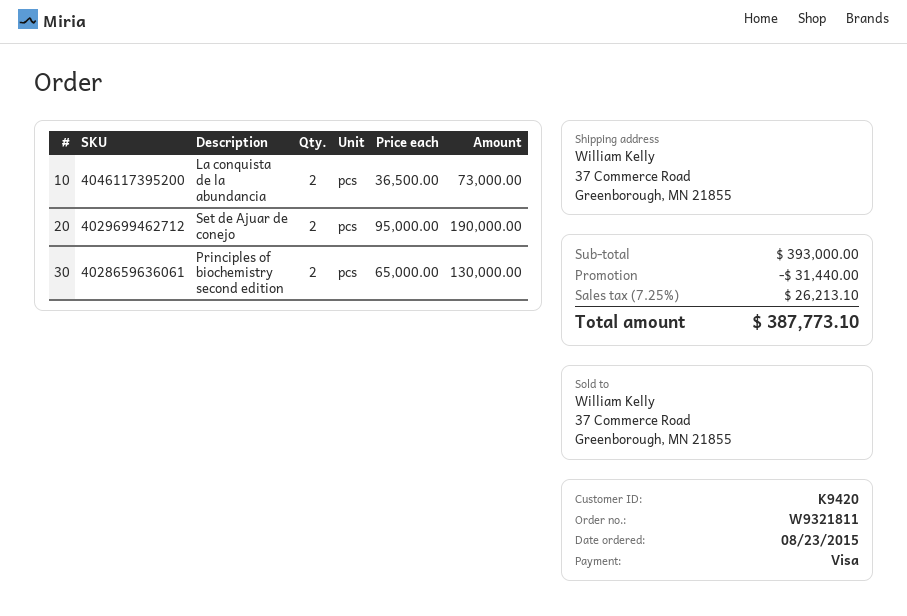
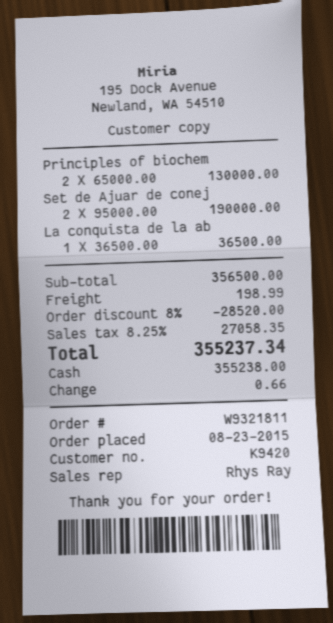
payment method: Visa -> cash
La conquista de la abundancia: 2 x 36500.00 = 73000.00 -> 1 x 36500.00 = 36500.00
subtotal: 393000.00 -> 356500.00
discount: 31440.00 -> 28520.00
shipping: none -> 198.99
tax: 7.25% = 26213.10 -> 8.25% = 27058.35
total: 387773.10 -> 355237.34

